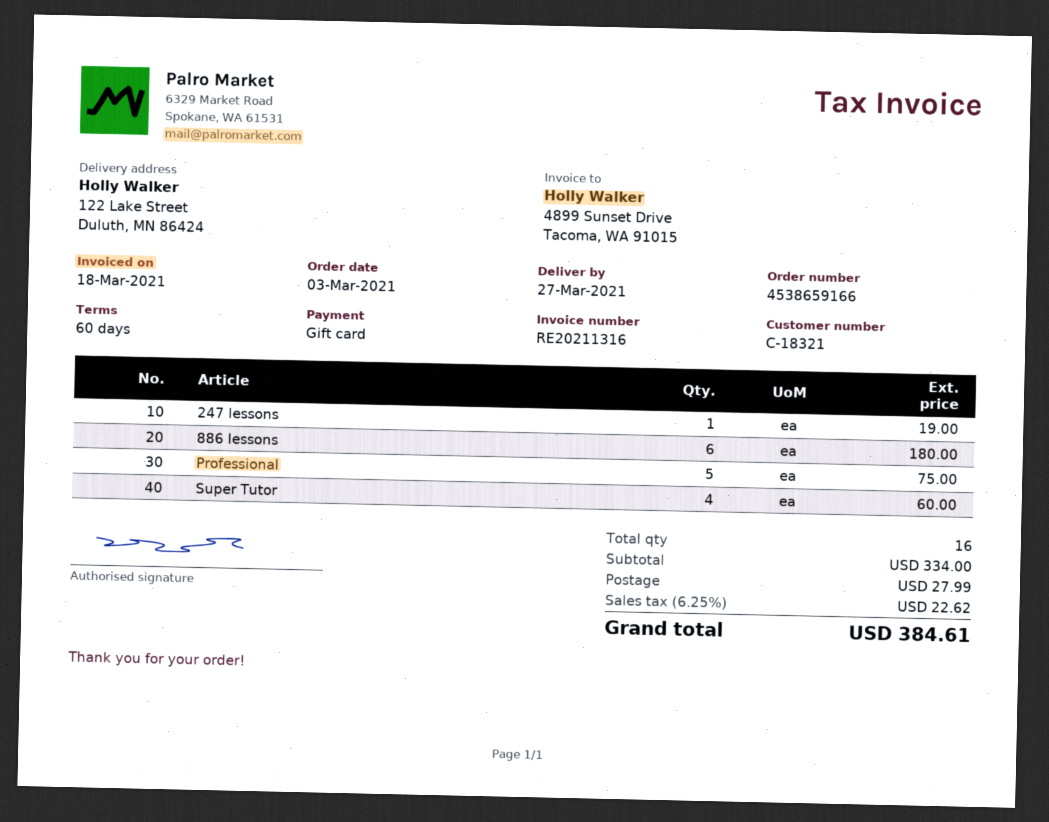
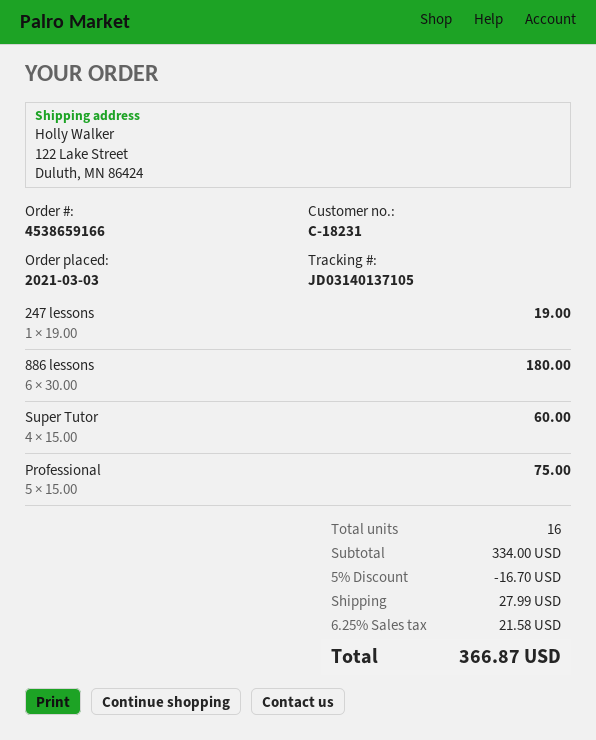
customer number: C-18321 -> C-18231
discount: none -> 5% = 16.70
tax: 6.25% = 22.62 -> 6.25% = 21.58
total: 384.61 -> 366.87

